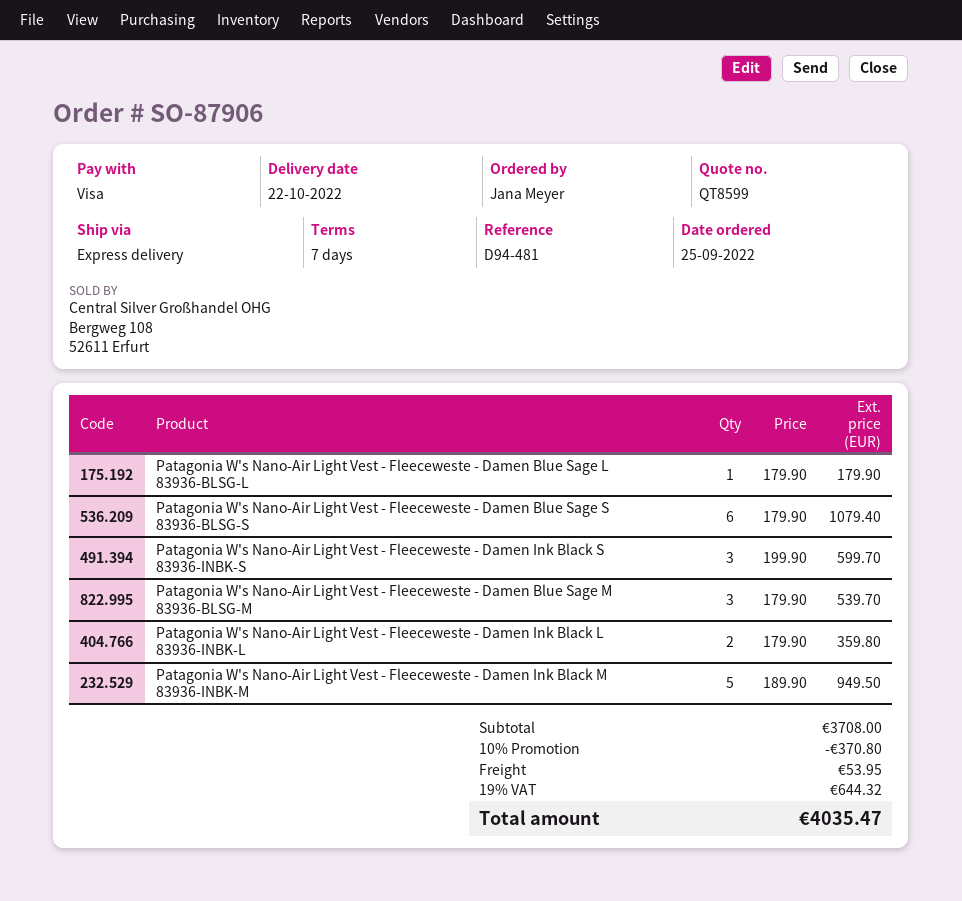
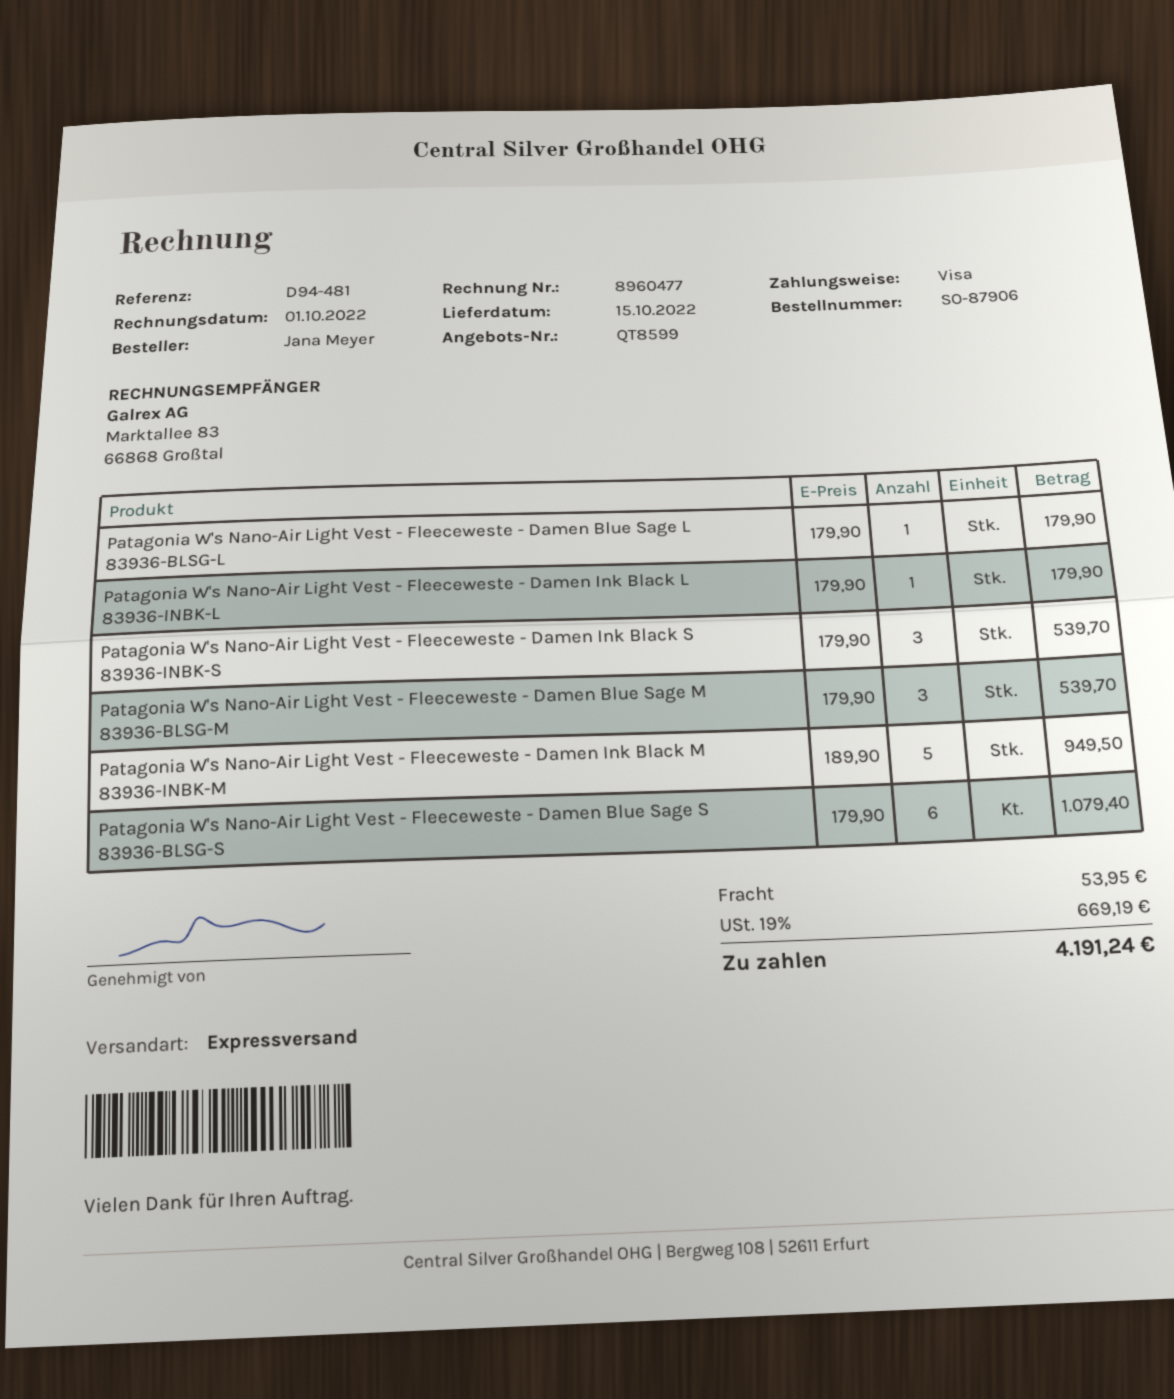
delivery date: 2022-10-22 -> 2022-10-15
Patagonia W's Nano-Air Light Vest - Fleeceweste - Damen Ink Black S 83936-INBK-S: 3 x 199.90 = 599.70 -> 3 x 179.90 = 539.70
Patagonia W's Nano-Air Light Vest - Fleeceweste - Damen Ink Black L 83936-INBK-L: 2 x 179.90 = 359.80 -> 1 x 179.90 = 179.90
discount: 10% = 370.80 -> none
tax: 19% = 644.32 -> 19% = 669.19
total: 4035.47 -> 4191.24

